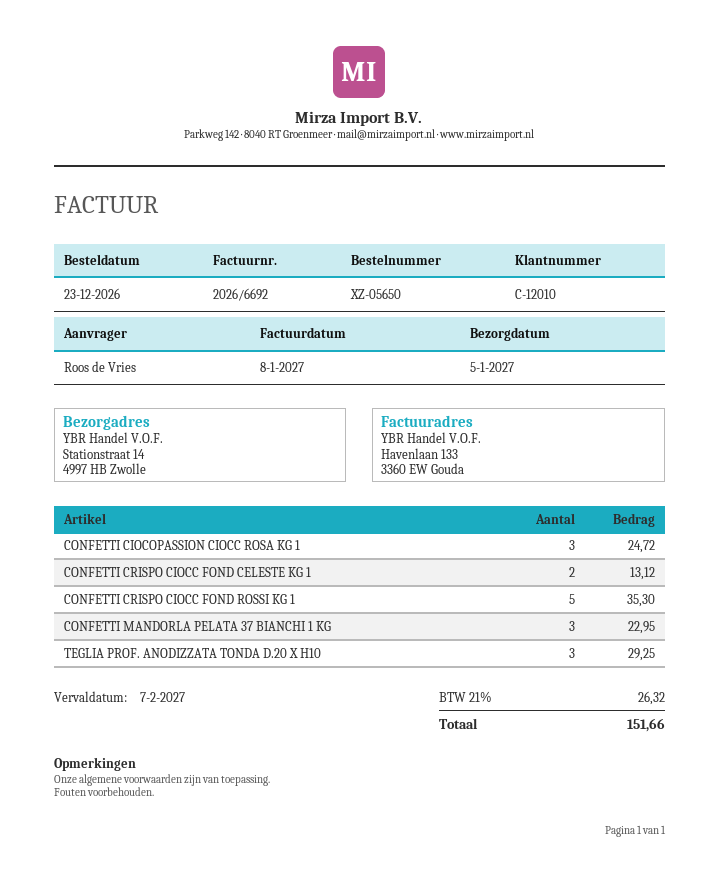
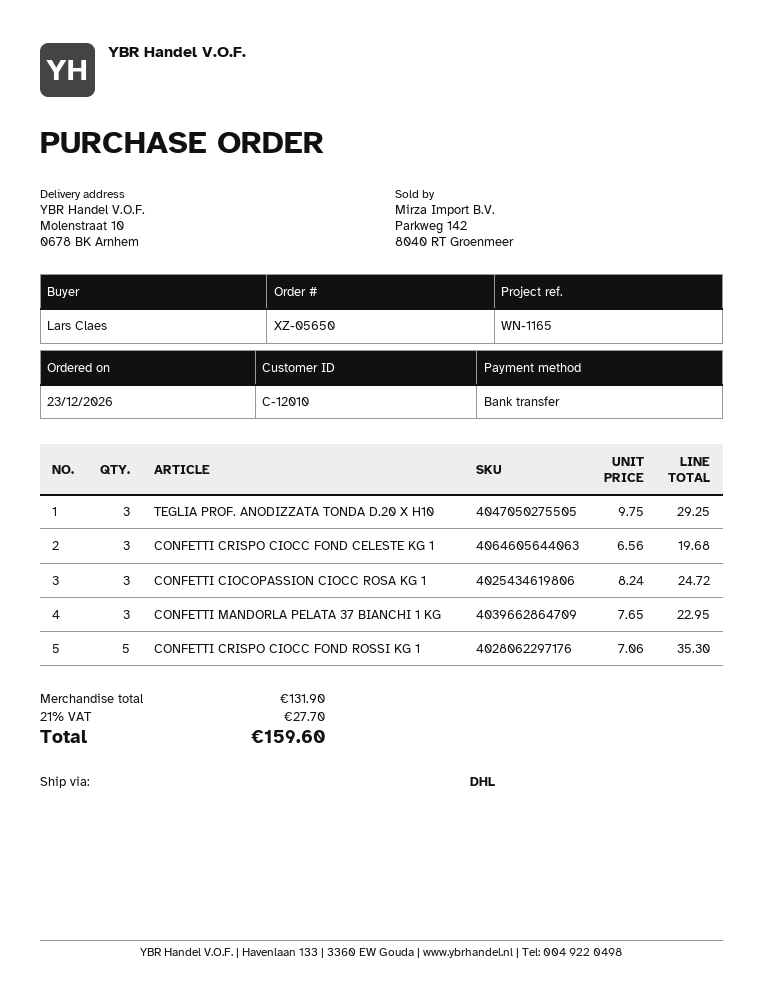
ordered by: Roos de Vries -> Lars Claes
ship to: Stationstraat 14, 4997 HB Zwolle -> Molenstraat 10, 0678 BK Arnhem
CONFETTI CRISPO CIOCC FOND CELESTE KG 1: 2 for 13.12 -> 3 for 19.68
tax: 21% = 26.32 -> 21% = 27.70
total: 151.66 -> 159.60

